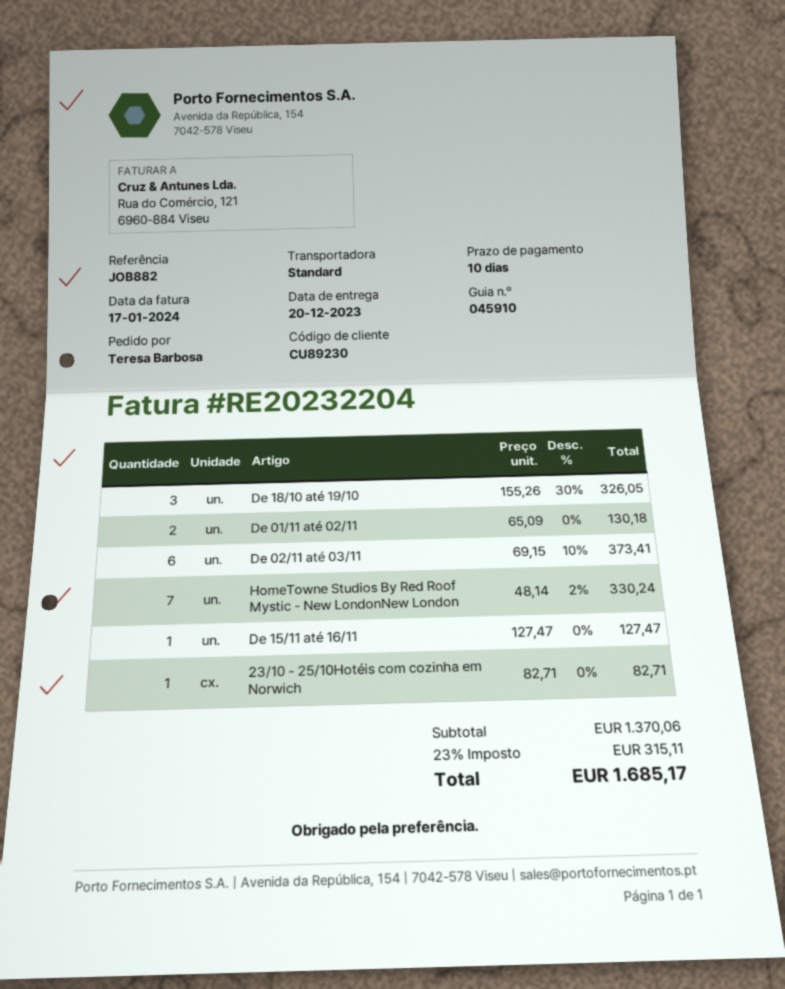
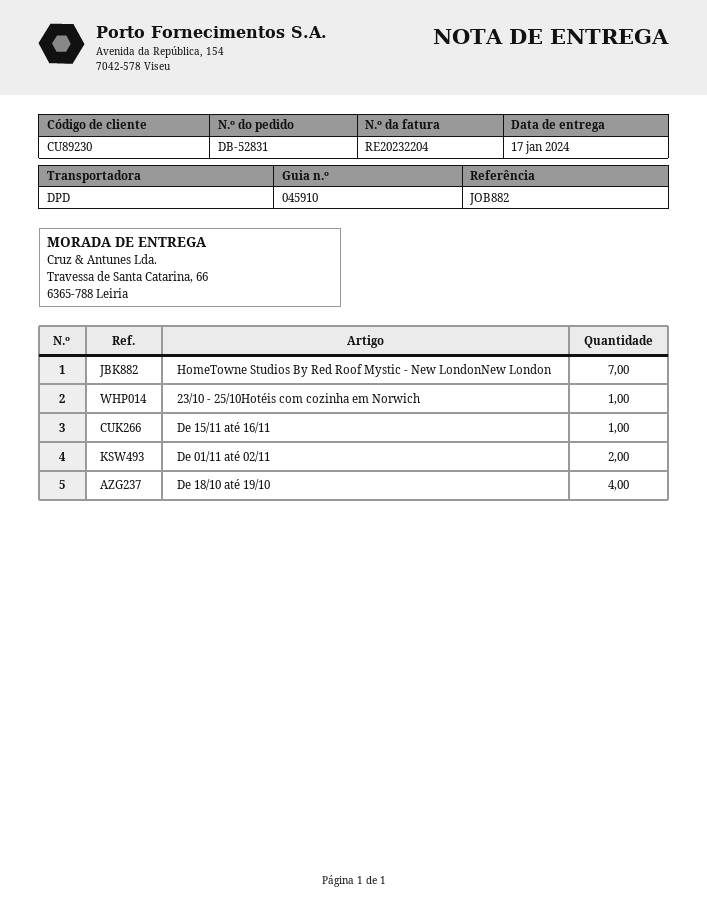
delivery date: 2023-12-20 -> 2024-01-17
shipping method: standard -> DPD
De 18/10 até 19/10: 3 -> 4
De 02/11 até 03/11: 6 -> none

